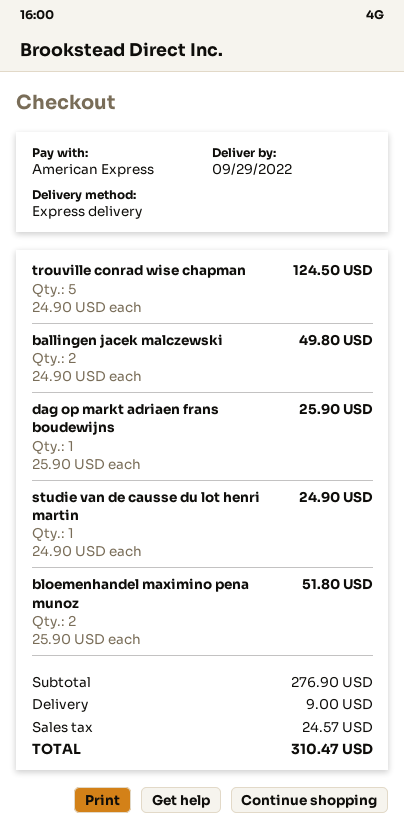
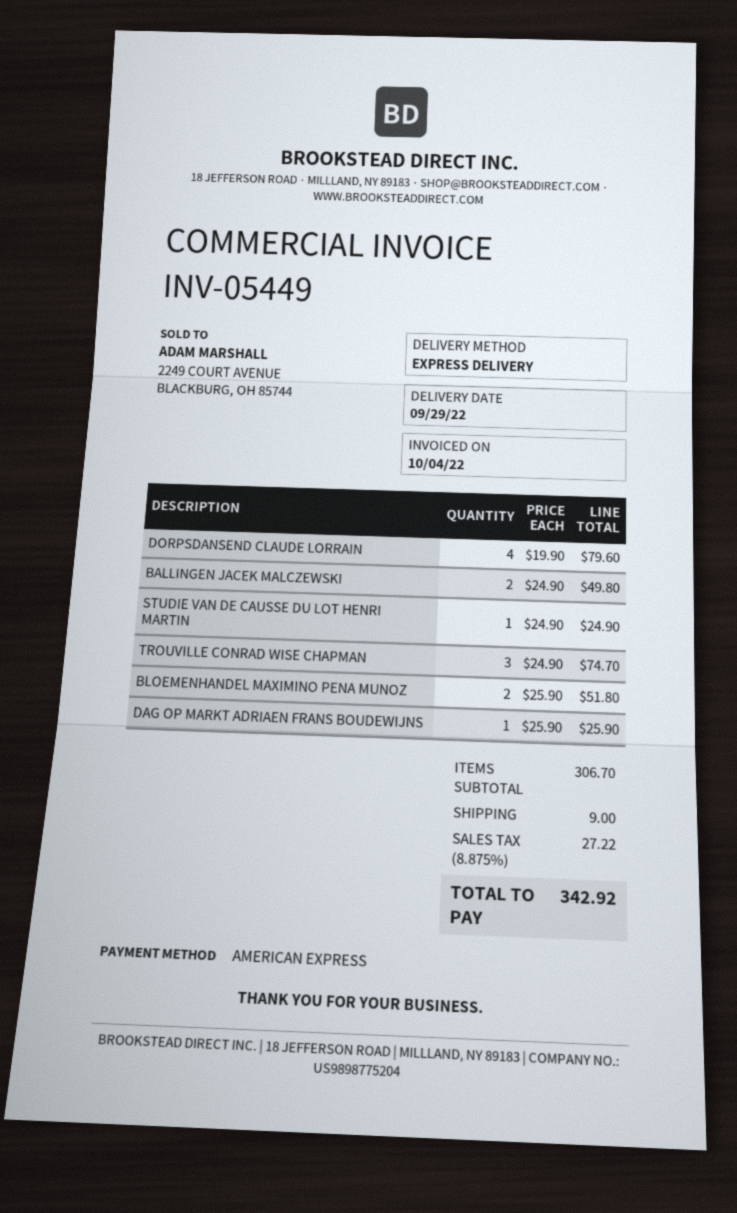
trouville conrad wise chapman: 5 x 24.90 = 124.50 -> 3 x 24.90 = 74.70
DORPSDANSEND CLAUDE LORRAIN: none -> 4 x 19.90 = 79.60
subtotal: 276.90 -> 306.70
tax: 24.57 -> 27.22
total: 310.47 -> 342.92

